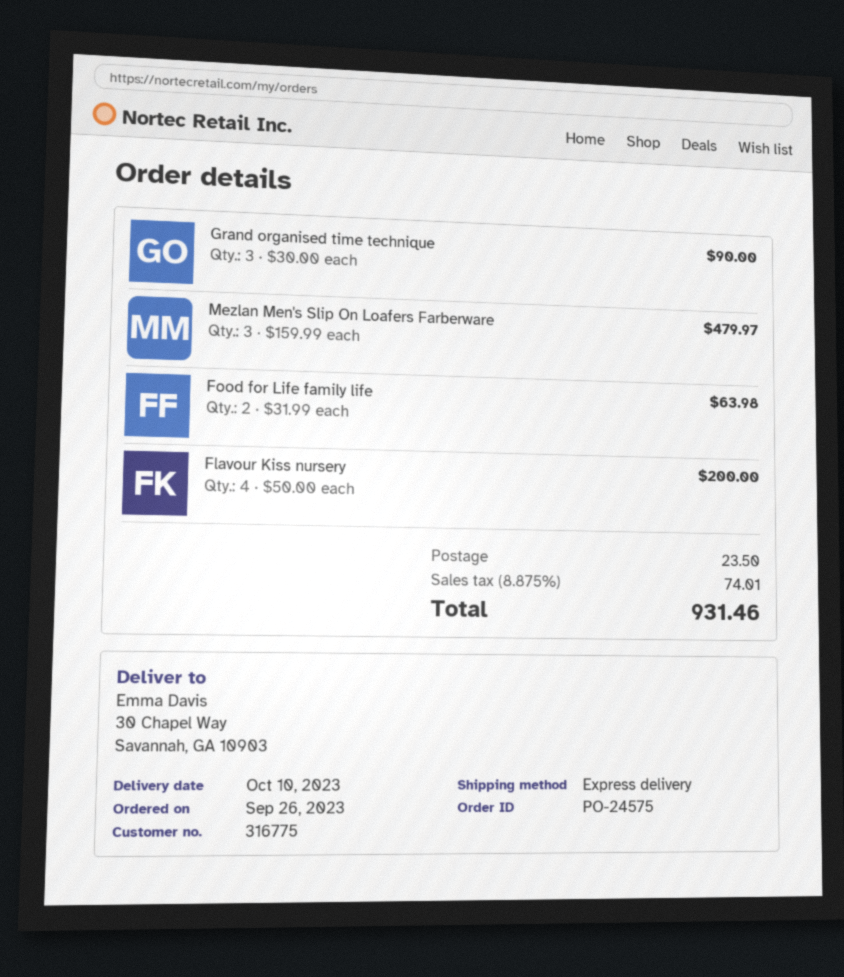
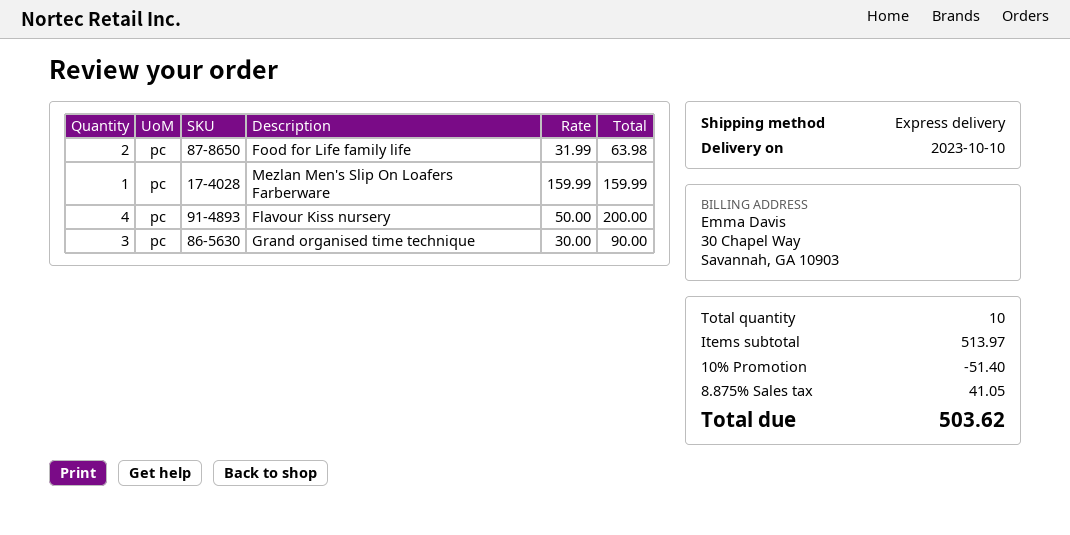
Mezlan Men's Slip On Loafers Farberware: 3 x 159.99 = 479.97 -> 1 x 159.99 = 159.99
discount: none -> 10% = 51.40
shipping: 23.50 -> none
tax: 8.875% = 74.01 -> 8.875% = 41.05
total: 931.46 -> 503.62

